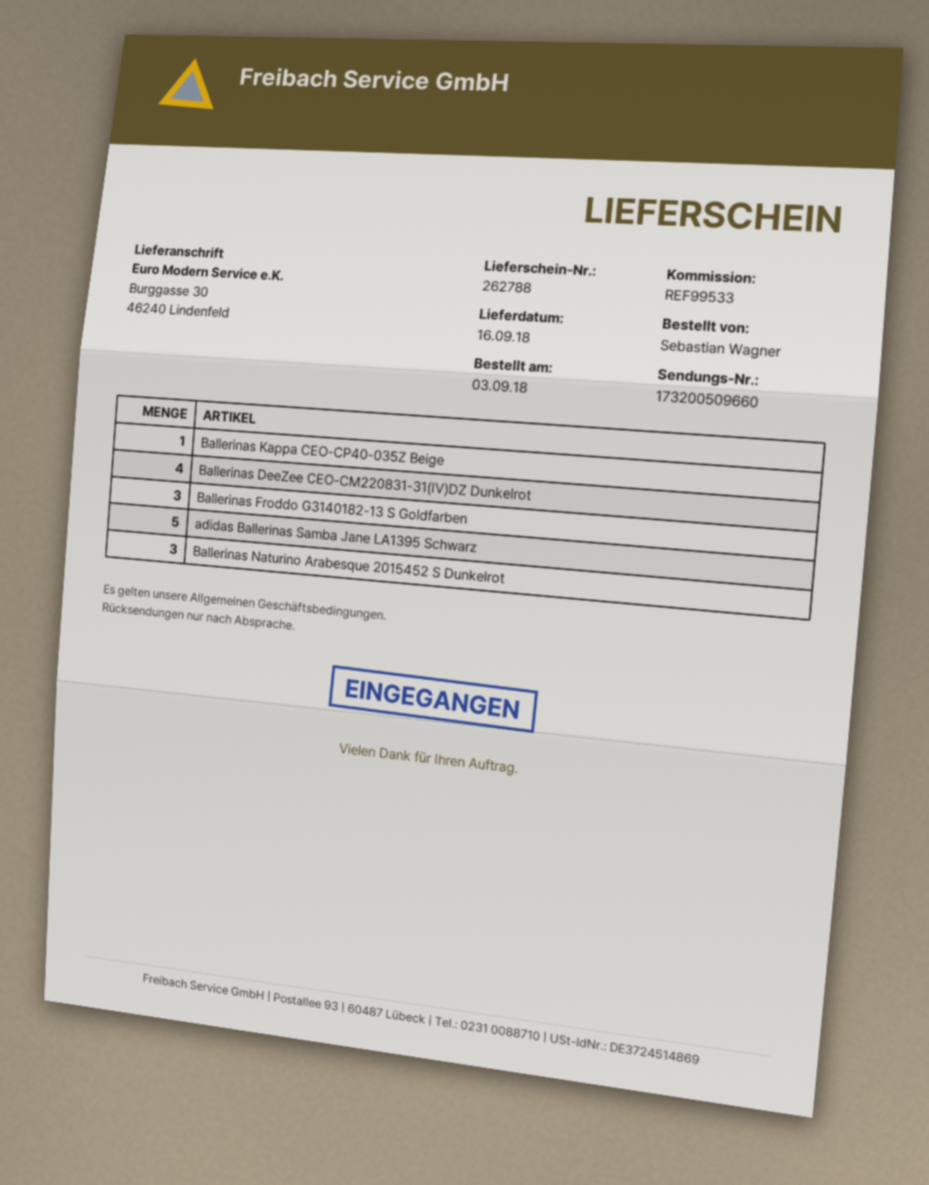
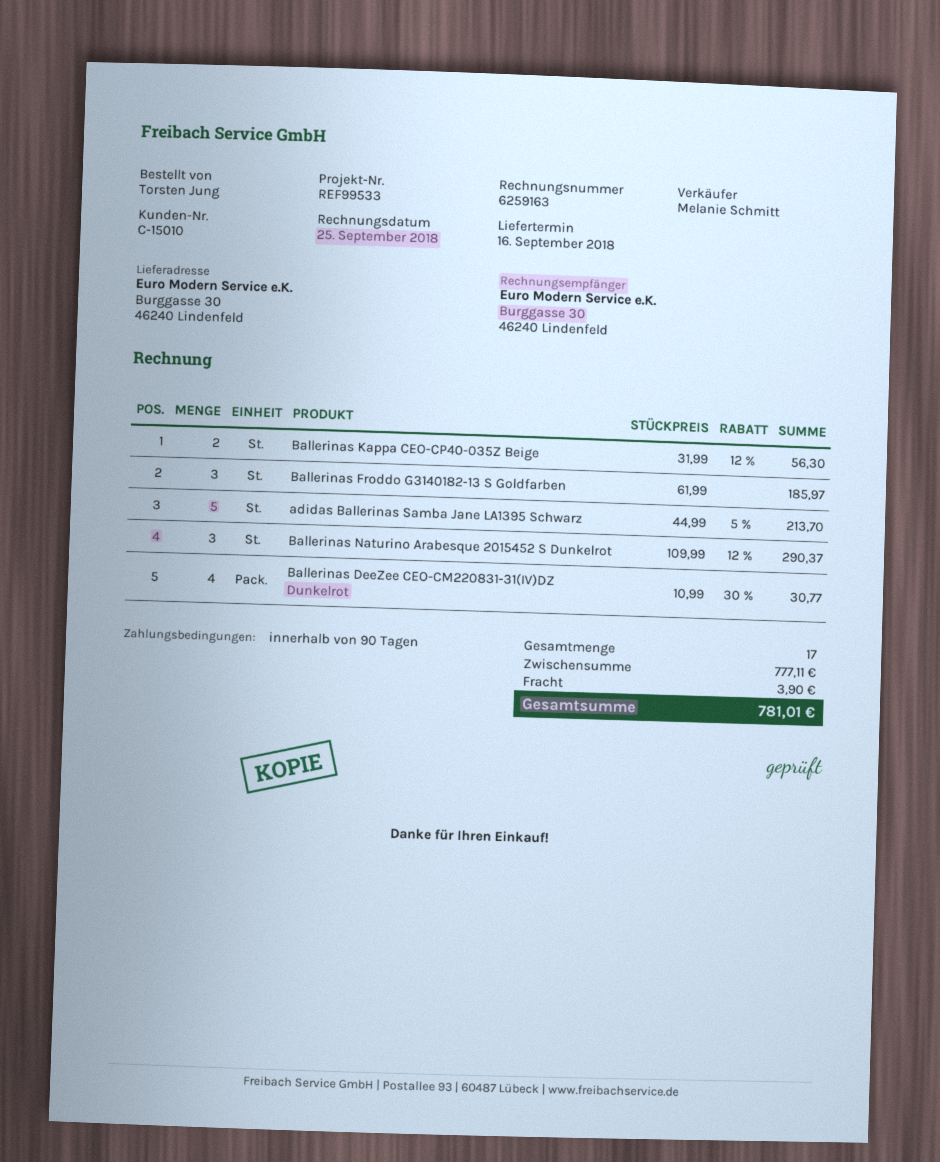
ordered by: Sebastian Wagner -> Torsten Jung
Ballerinas Kappa CEO-CP40-035Z Beige: 1 -> 2

